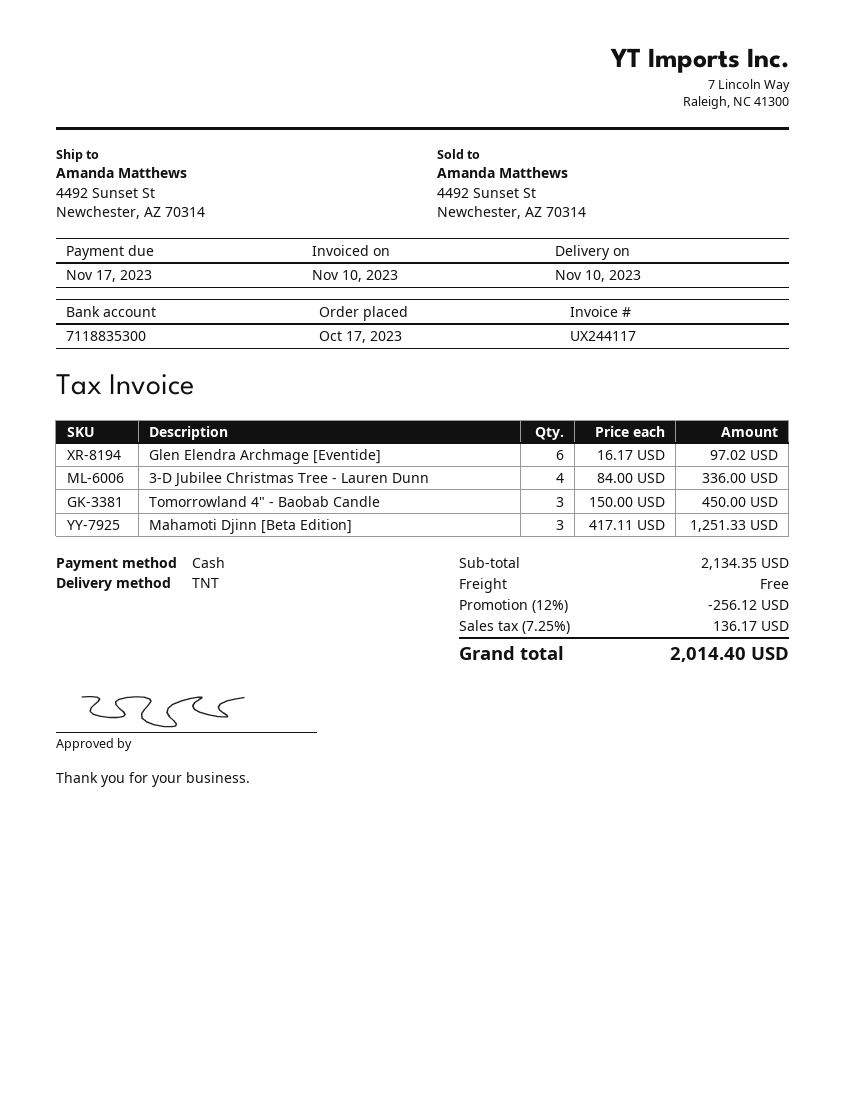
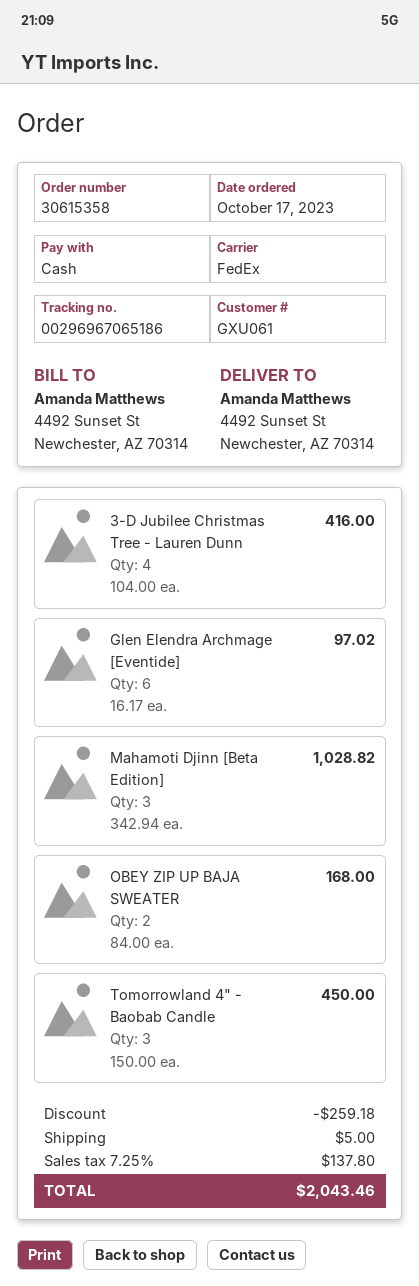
shipping method: TNT -> FedEx
3-D Jubilee Christmas Tree - Lauren Dunn: 4 x 84.00 = 336.00 -> 4 x 104.00 = 416.00
Mahamoti Djinn [Beta Edition]: 3 x 417.11 = 1251.33 -> 3 x 342.94 = 1028.82
OBEY ZIP UP BAJA SWEATER: none -> 2 x 84.00 = 168.00
discount: 256.12 -> 259.18
shipping: 0.00 -> 5.00
tax: 7.25% = 136.17 -> 7.25% = 137.80
total: 2014.40 -> 2043.46

